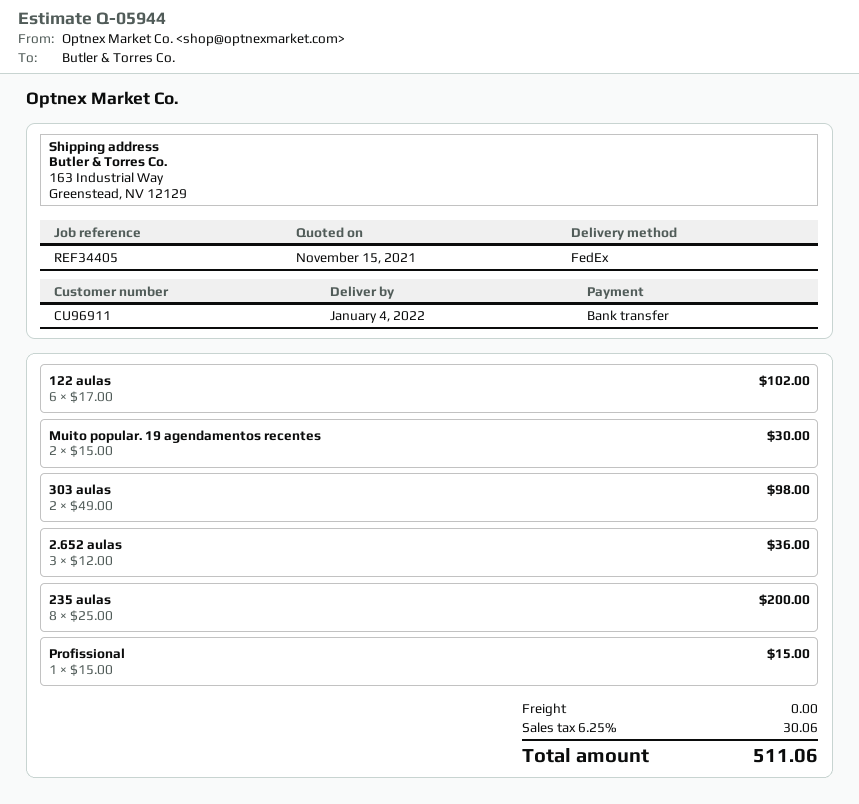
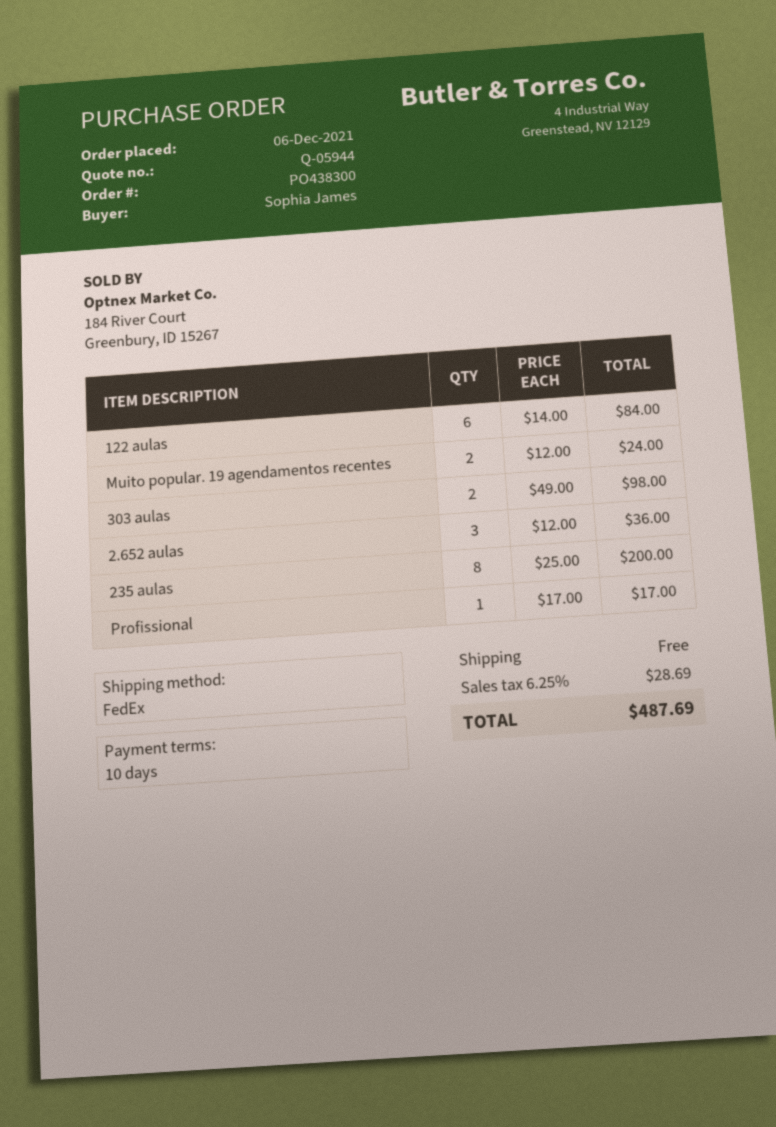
122 aulas: 6 x 17.00 = 102.00 -> 6 x 14.00 = 84.00
Muito popular. 19 agendamentos recentes: 2 x 15.00 = 30.00 -> 2 x 12.00 = 24.00
Profissional: 1 x 15.00 = 15.00 -> 1 x 17.00 = 17.00
tax: 6.25% = 30.06 -> 6.25% = 28.69
total: 511.06 -> 487.69

